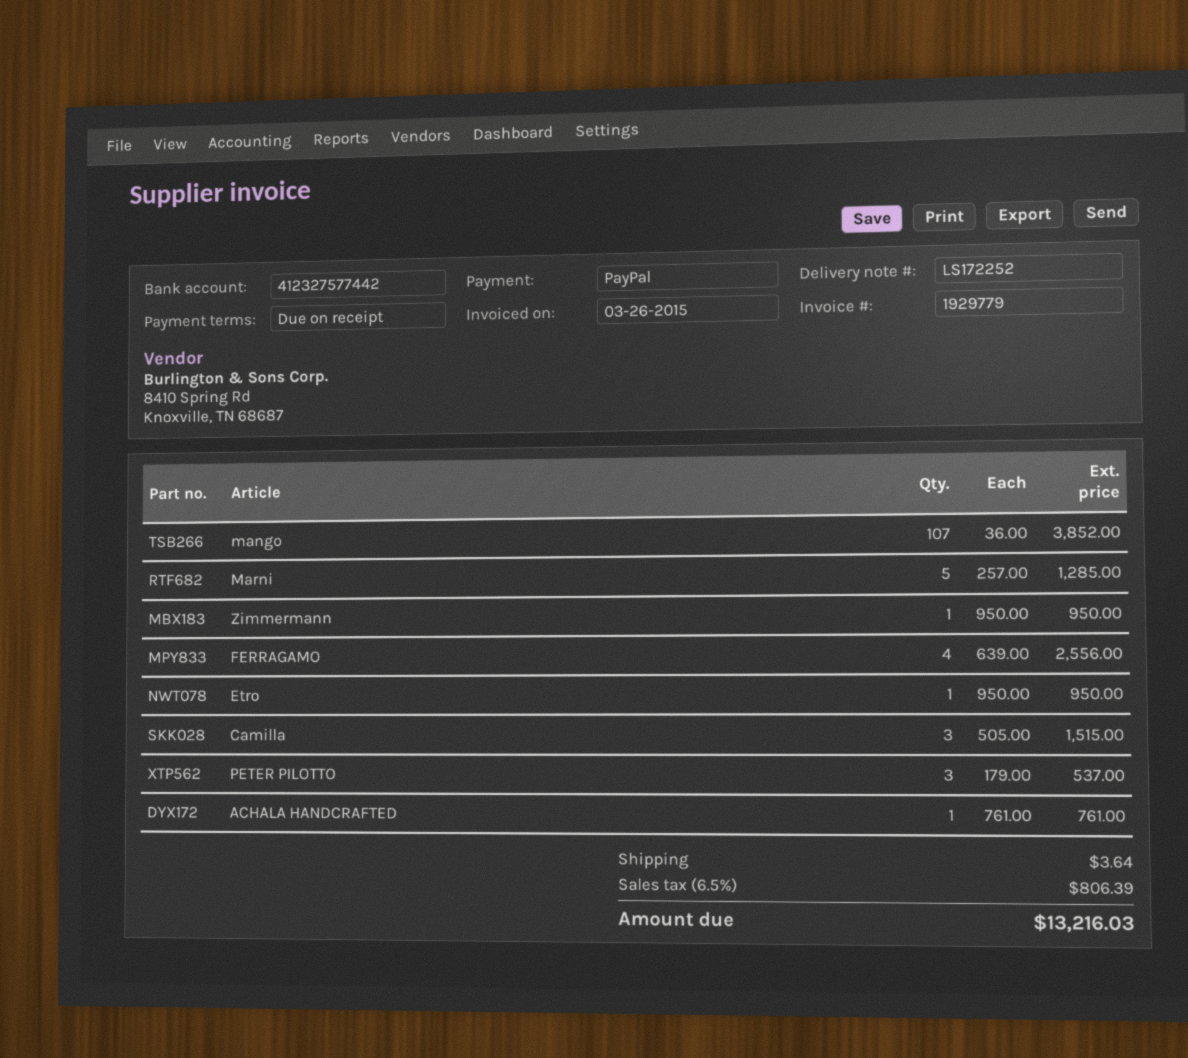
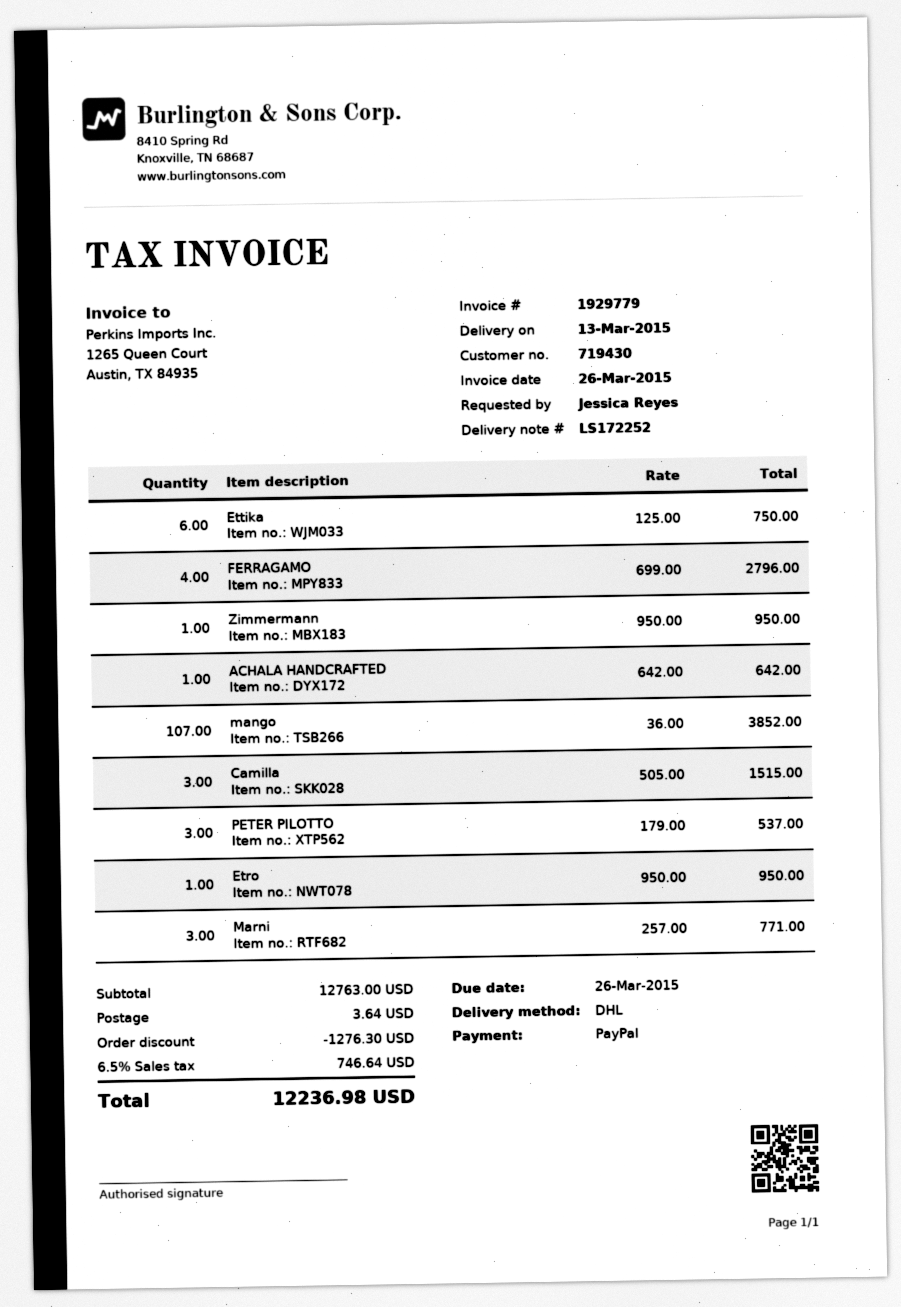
Marni: 5 x 257.00 = 1285.00 -> 3 x 257.00 = 771.00
FERRAGAMO: 4 x 639.00 = 2556.00 -> 4 x 699.00 = 2796.00
ACHALA HANDCRAFTED: 1 x 761.00 = 761.00 -> 1 x 642.00 = 642.00
Ettika: none -> 6 x 125.00 = 750.00
discount: none -> 1276.30
tax: 6.5% = 806.39 -> 6.5% = 746.64
total: 13216.03 -> 12236.98

